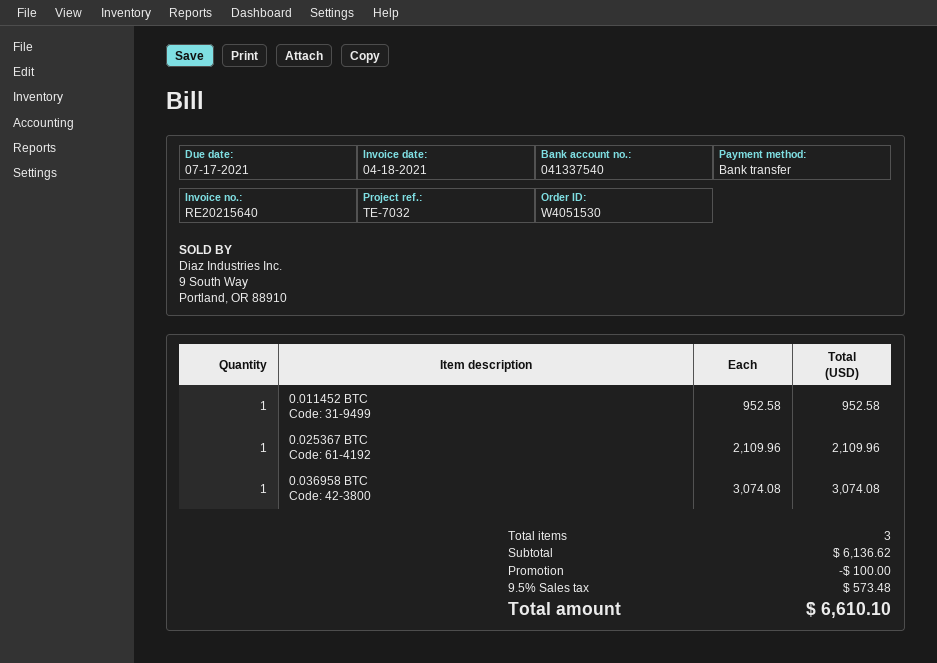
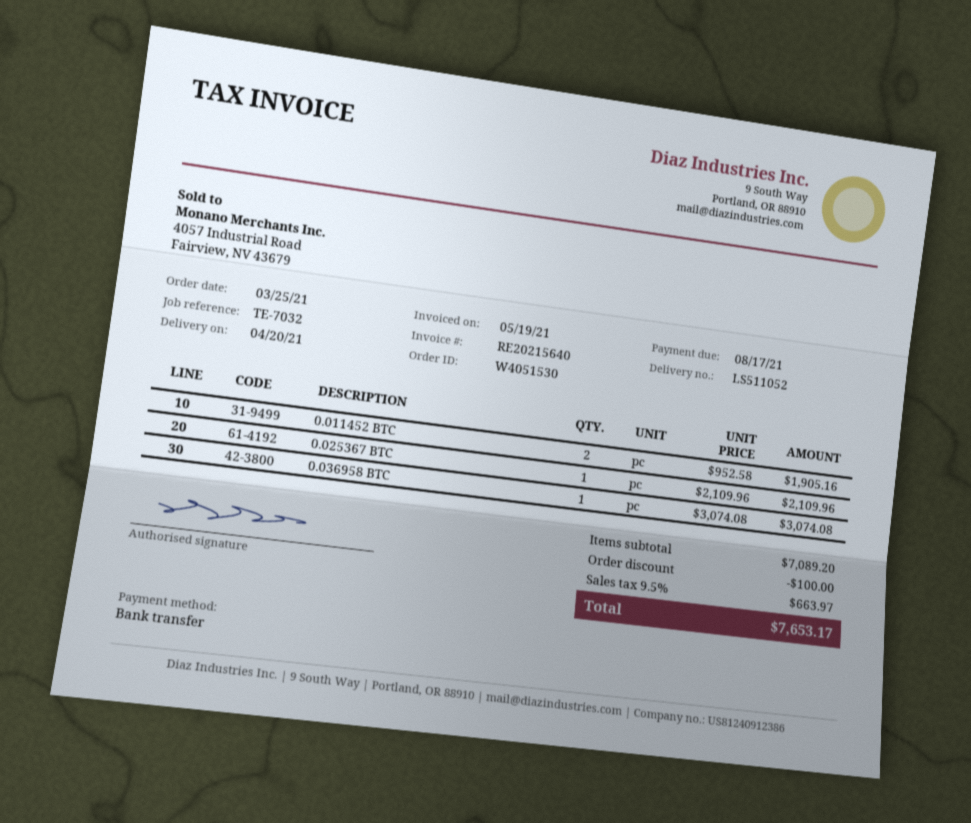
invoice date: 2021-04-18 -> 2021-05-19
due date: 2021-07-17 -> 2021-08-17
0.011452 BTC: 1 x 952.58 = 952.58 -> 2 x 952.58 = 1905.16
subtotal: 6136.62 -> 7089.20
tax: 9.5% = 573.48 -> 9.5% = 663.97
total: 6610.10 -> 7653.17

